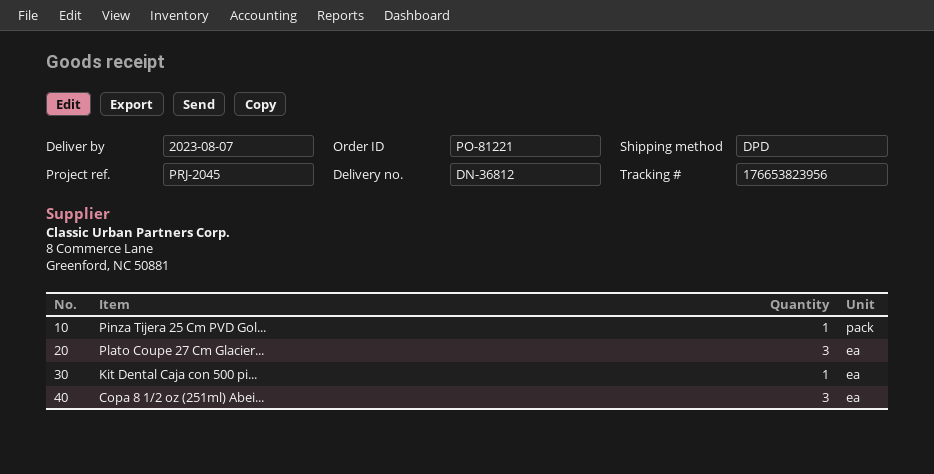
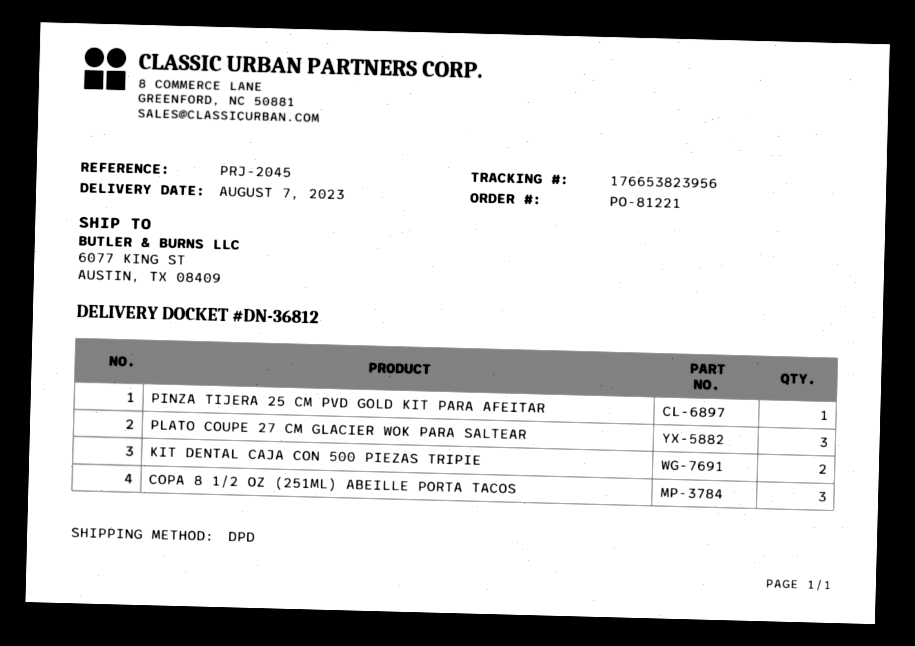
Kit Dental Caja con 500 pi...: 1 -> 2

